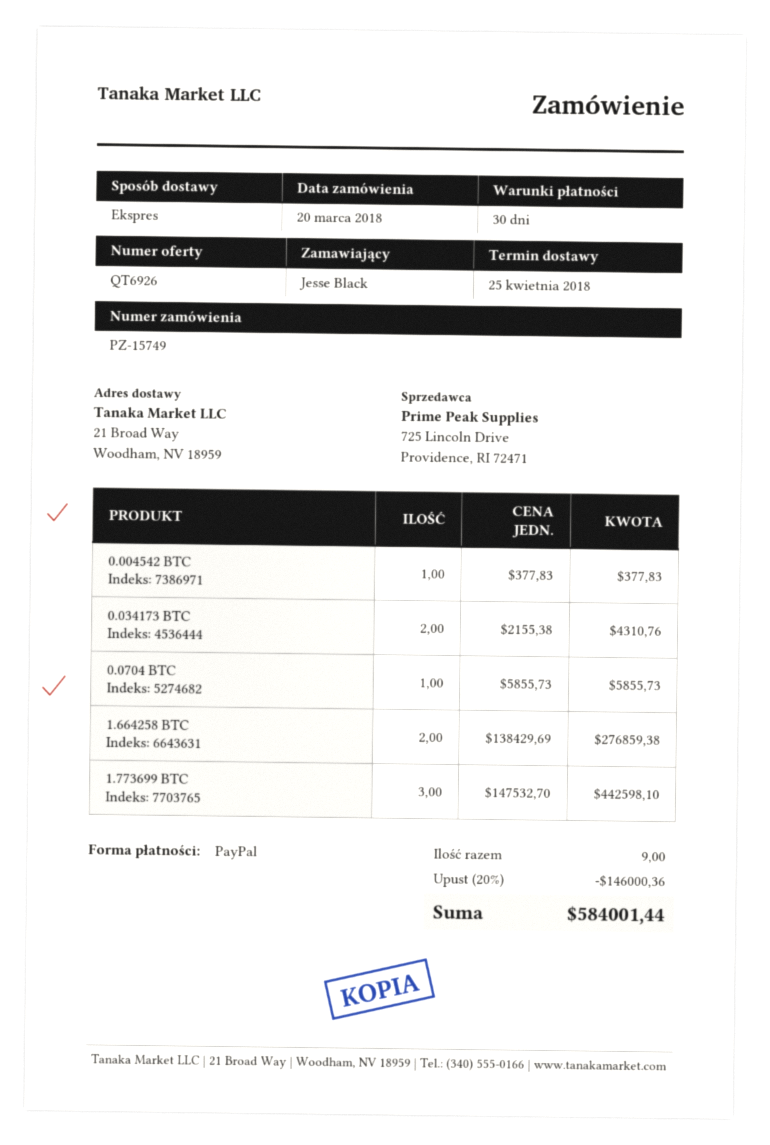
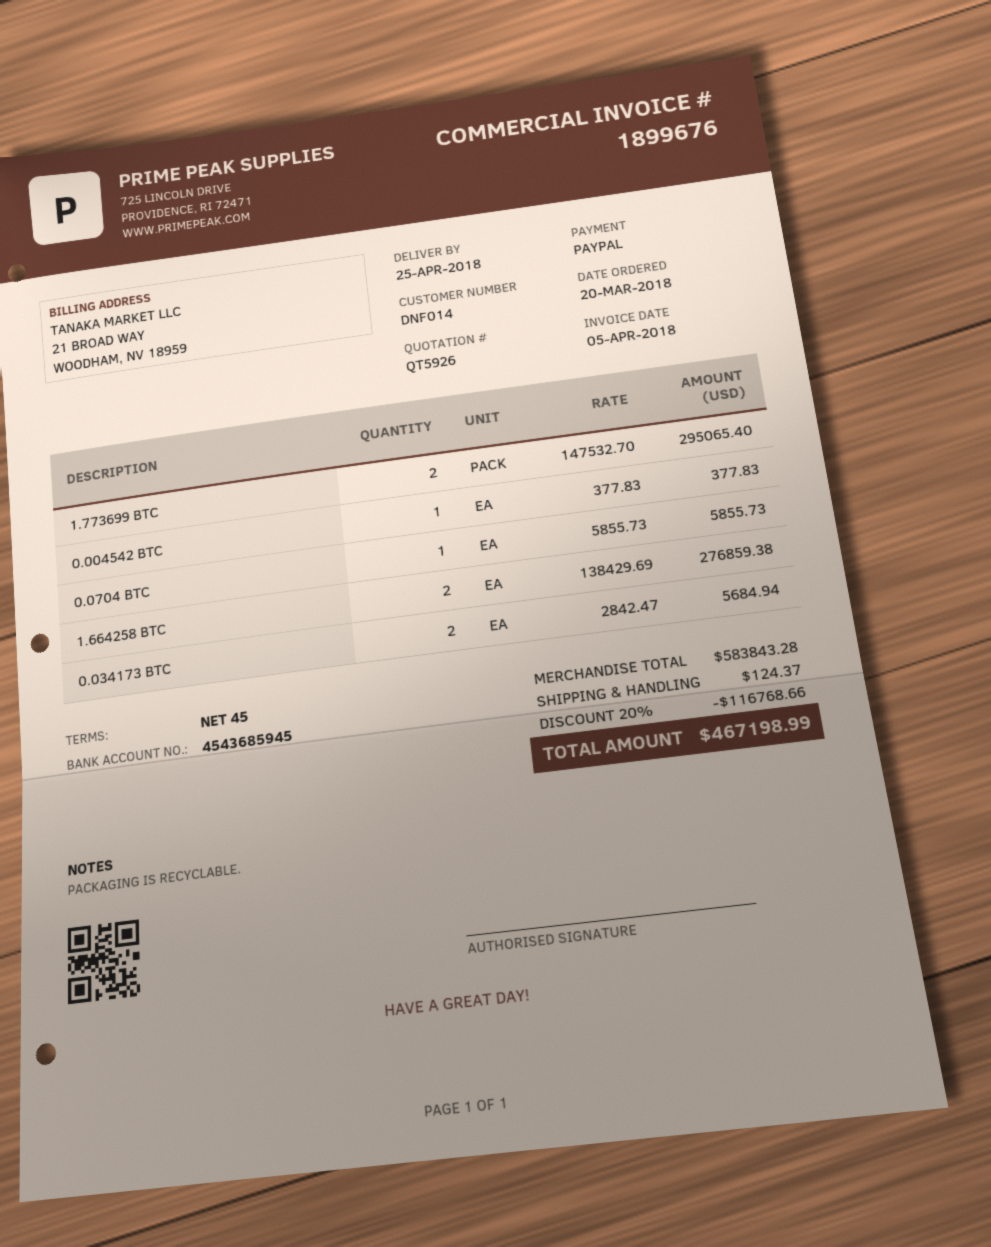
quote number: QT6926 -> QT5926
payment terms: 30 days -> 45 days
0.034173 BTC: 2 x 2155.38 = 4310.76 -> 2 x 2842.47 = 5684.94
1.773699 BTC: 3 x 147532.70 = 442598.10 -> 2 x 147532.70 = 295065.40
discount: 20% = 146000.36 -> 20% = 116768.66
shipping: none -> 124.37
total: 584001.44 -> 467198.99

